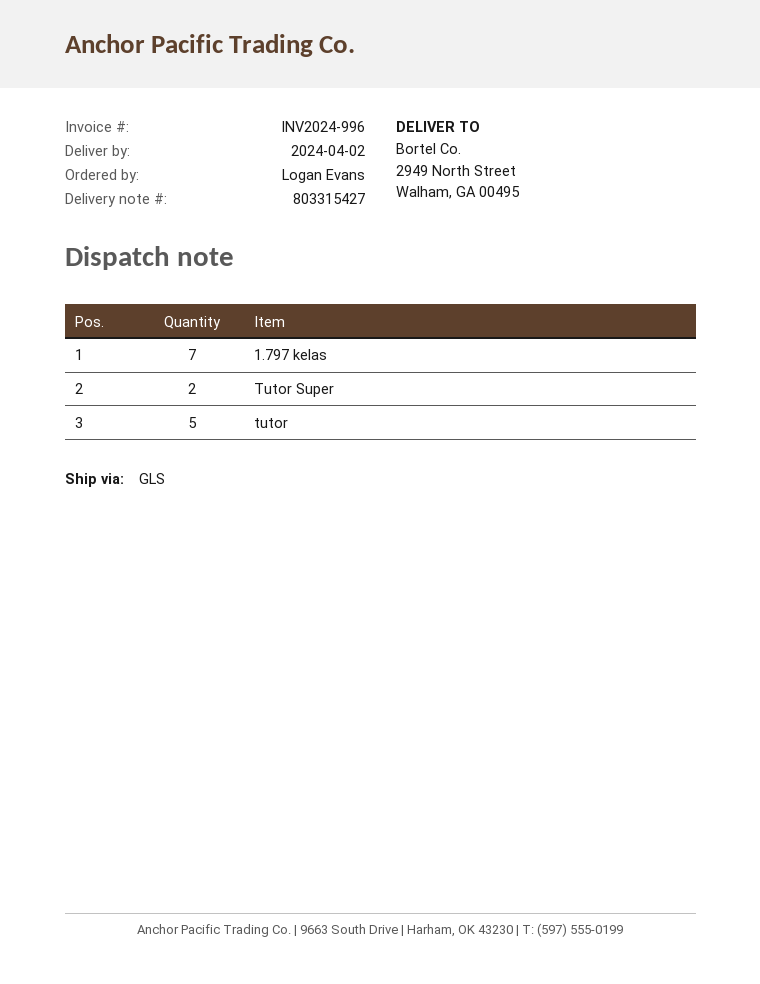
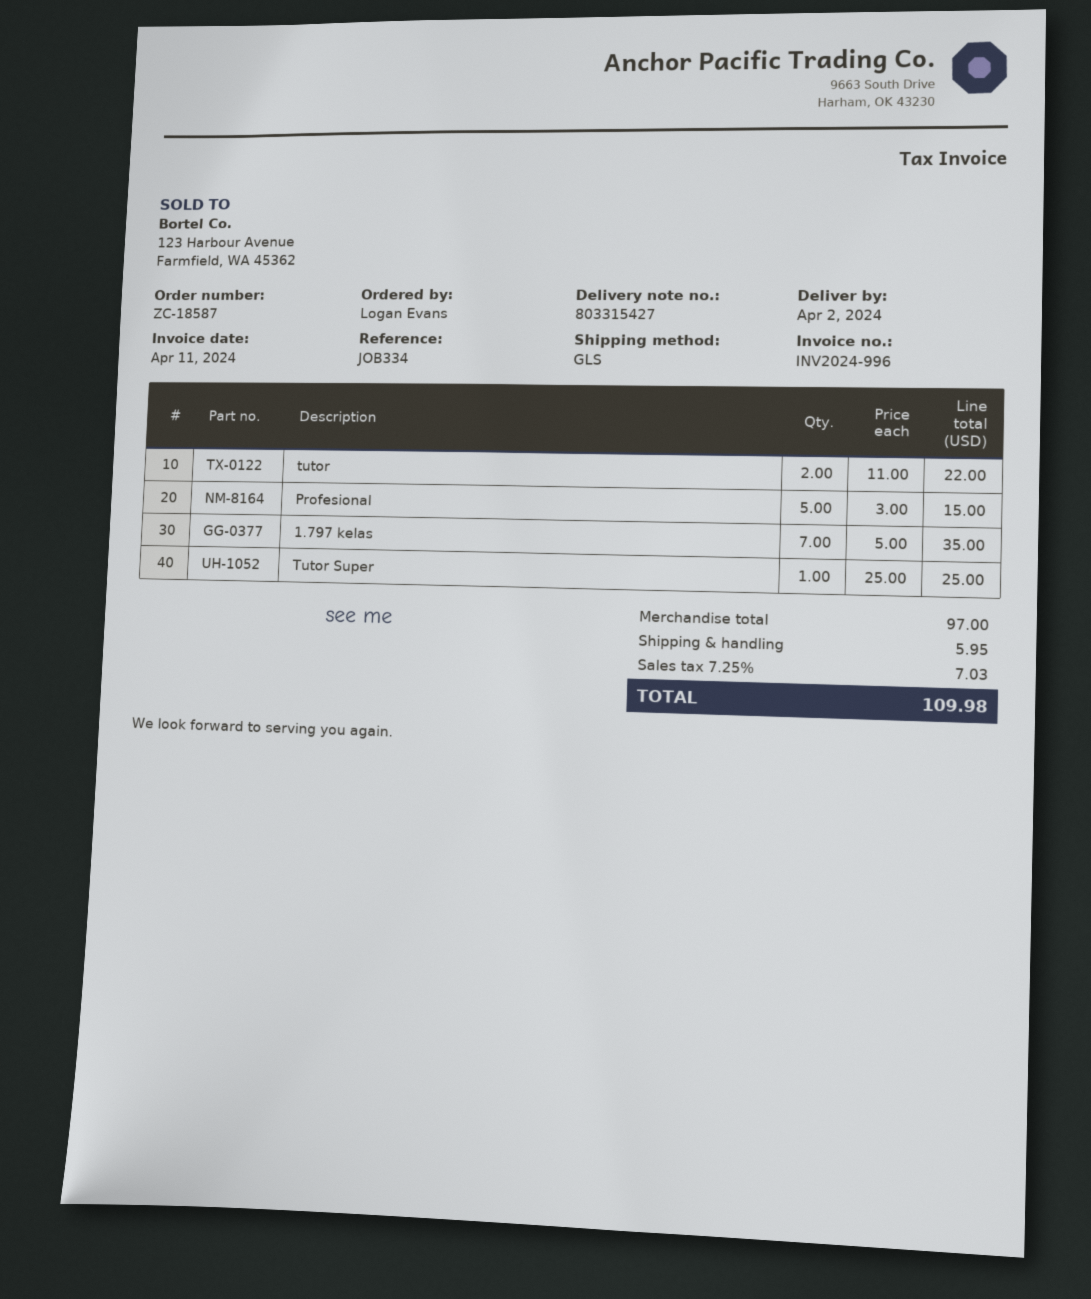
Tutor Super: 2 -> 1
tutor: 5 -> 2
Profesional: none -> 5

